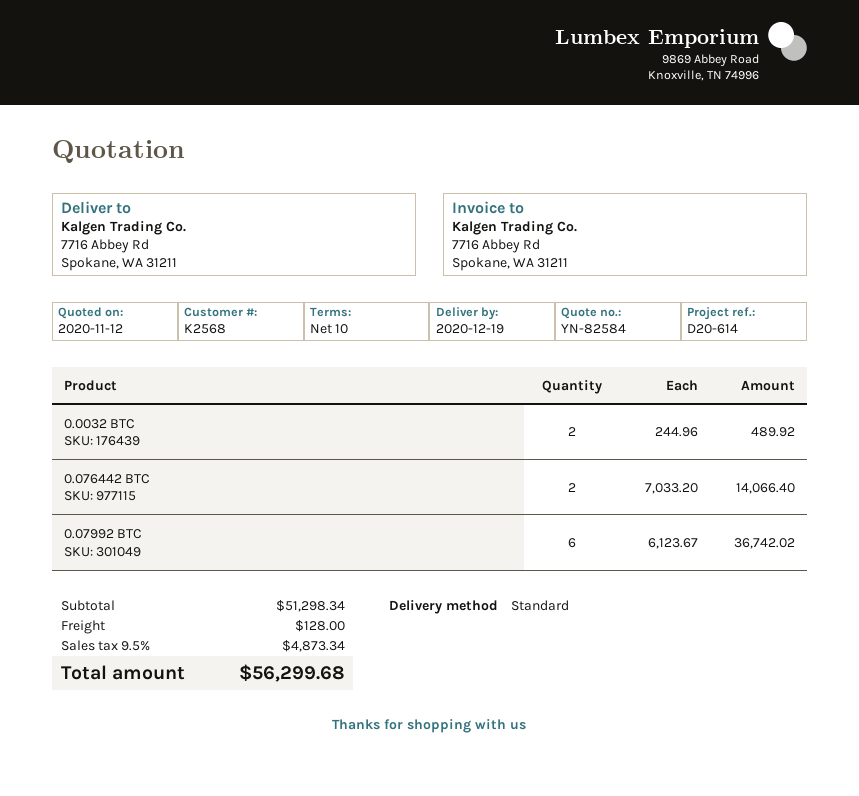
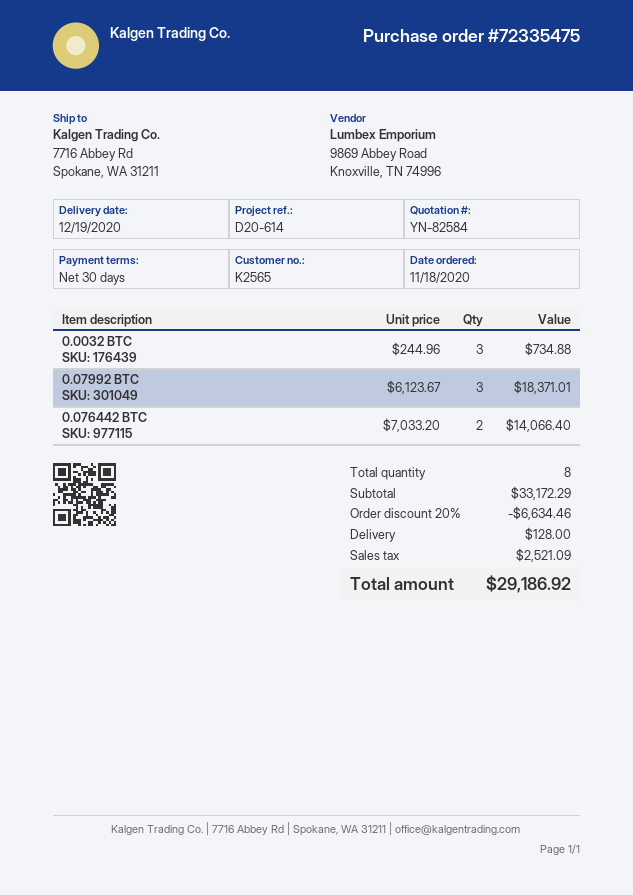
payment terms: 10 days -> 30 days
customer number: K2568 -> K2565
0.0032 BTC: 2 x 244.96 = 489.92 -> 3 x 244.96 = 734.88
0.07992 BTC: 6 x 6123.67 = 36742.02 -> 3 x 6123.67 = 18371.01
subtotal: 51298.34 -> 33172.29
discount: none -> 20% = 6634.46
tax: 4873.34 -> 2521.09
total: 56299.68 -> 29186.92

